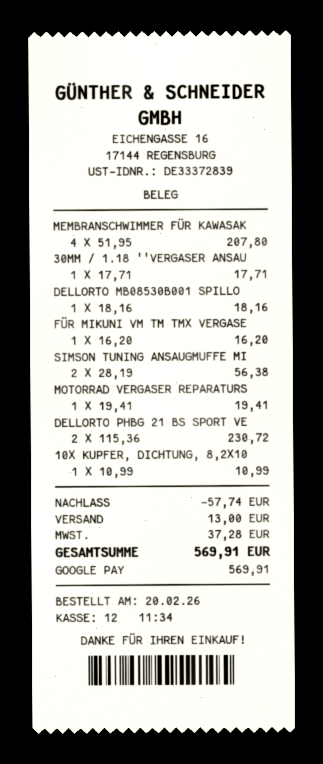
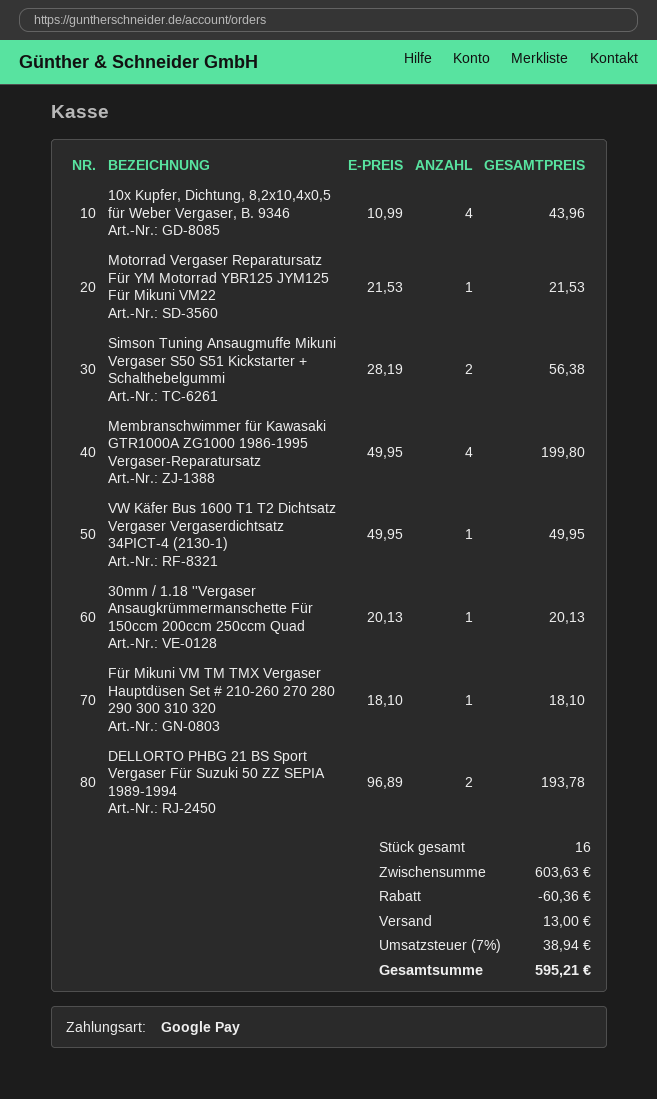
MEMBRANSCHWIMMER FÜR KAWASAK: 4 x 51.95 = 207.80 -> 4 x 49.95 = 199.80
30MM / 1.18 ''VERGASER ANSAU: 1 x 17.71 = 17.71 -> 1 x 20.13 = 20.13
DELLORTO MB08530B001 SPILLO: 1 x 18.16 = 18.16 -> none
FÜR MIKUNI VM TM TMX VERGASE: 1 x 16.20 = 16.20 -> 1 x 18.10 = 18.10
MOTORRAD VERGASER REPARATURS: 1 x 19.41 = 19.41 -> 1 x 21.53 = 21.53
DELLORTO PHBG 21 BS SPORT VE: 2 x 115.36 = 230.72 -> 2 x 96.89 = 193.78
10X KUPFER, DICHTUNG, 8,2X10: 1 x 10.99 = 10.99 -> 4 x 10.99 = 43.96
VW Käfer Bus 1600 T1 T2 Dichtsatz Vergaser Vergaserdichtsatz 34PICT-4 (2130-1): none -> 1 x 49.95 = 49.95
discount: 57.74 -> 60.36
tax: 37.28 -> 38.94
total: 569.91 -> 595.21

